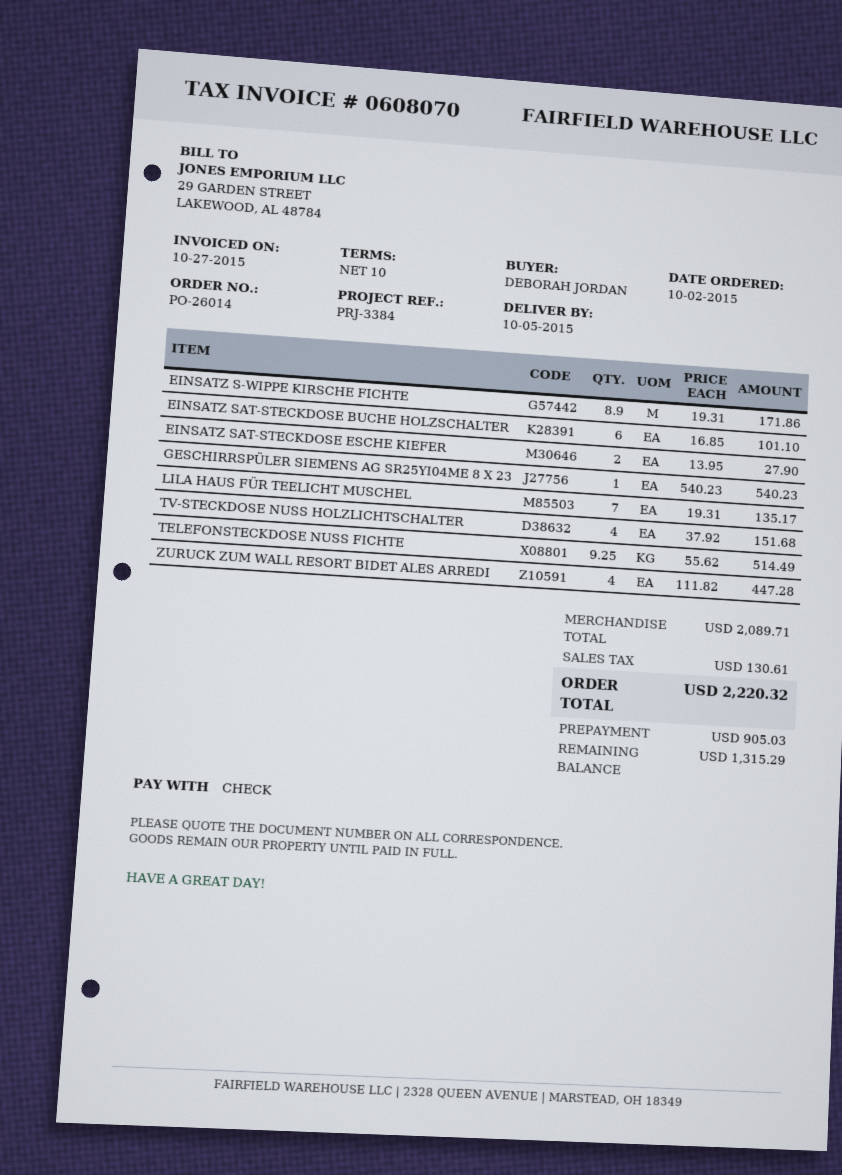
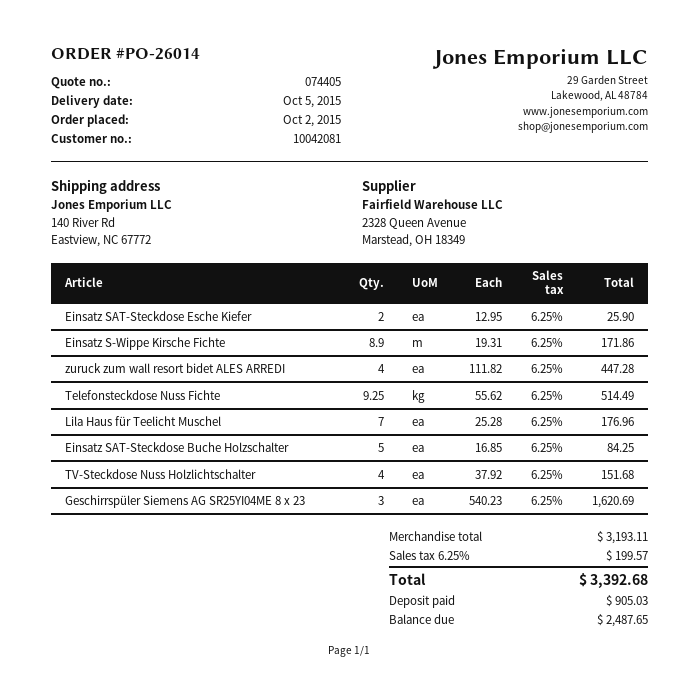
EINSATZ SAT-STECKDOSE BUCHE HOLZSCHALTER: 6 x 16.85 = 101.10 -> 5 x 16.85 = 84.25
EINSATZ SAT-STECKDOSE ESCHE KIEFER: 2 x 13.95 = 27.90 -> 2 x 12.95 = 25.90
GESCHIRRSPÜLER SIEMENS AG SR25YI04ME 8 X 23: 1 x 540.23 = 540.23 -> 3 x 540.23 = 1620.69
LILA HAUS FÜR TEELICHT MUSCHEL: 7 x 19.31 = 135.17 -> 7 x 25.28 = 176.96
subtotal: 2089.71 -> 3193.11
tax: 130.61 -> 199.57
total: 2220.32 -> 3392.68
balance: 1315.29 -> 2487.65

